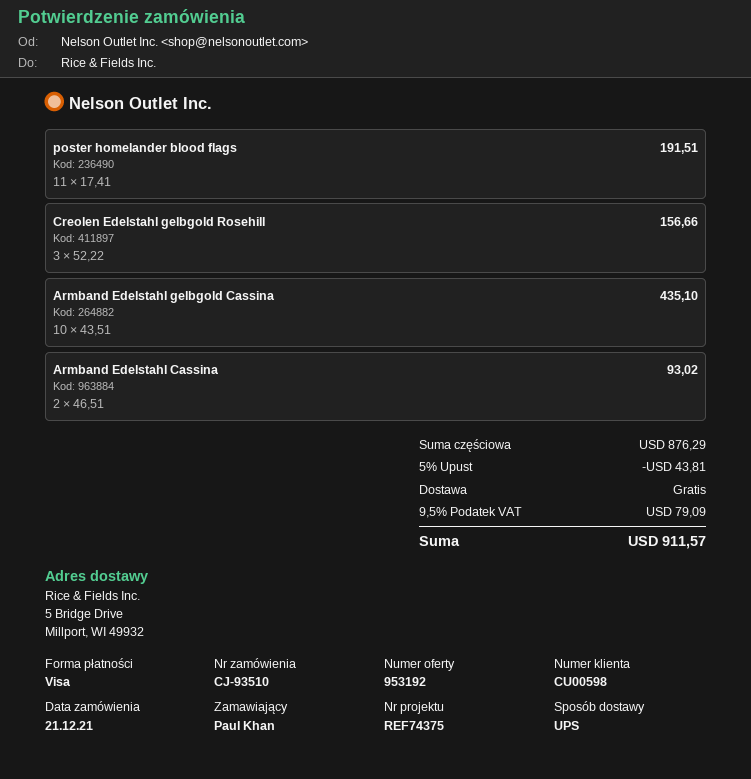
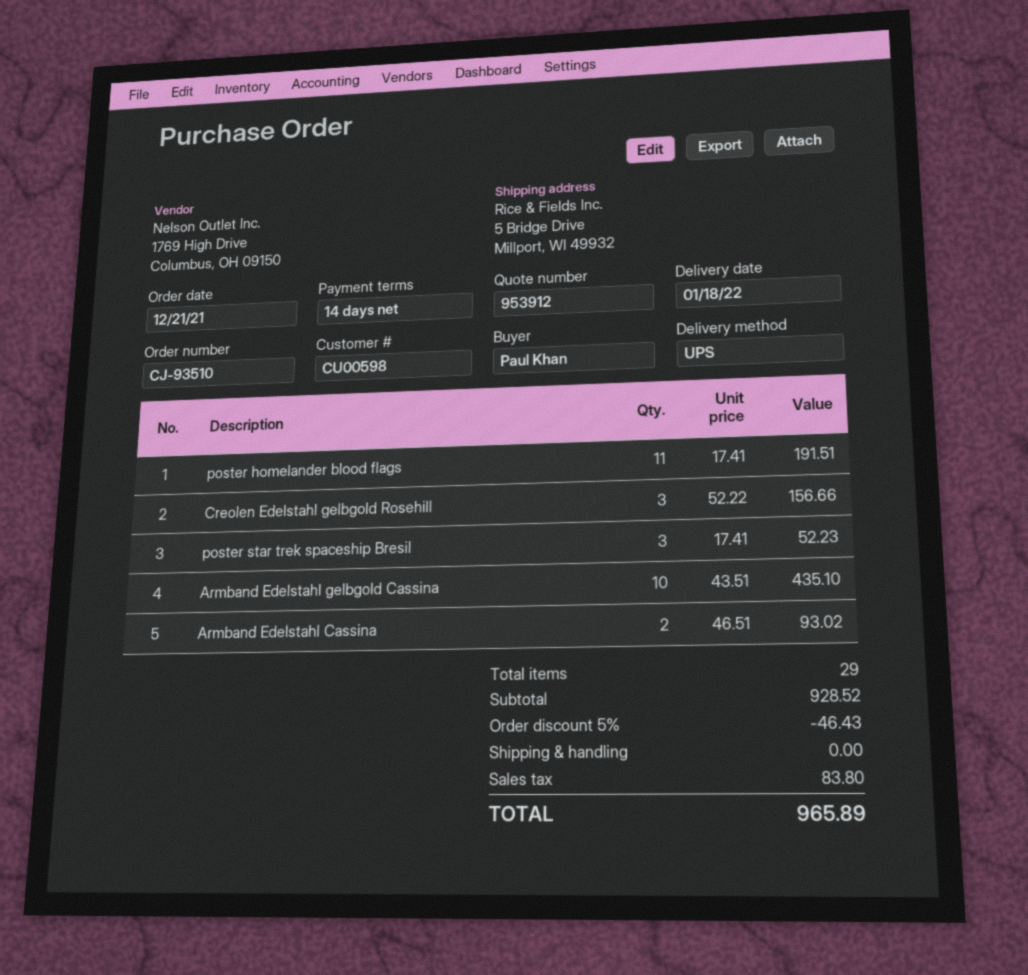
quote number: 953192 -> 953912
poster star trek spaceship Bresil: none -> 3 x 17.41 = 52.23
subtotal: 876.29 -> 928.52
discount: 5% = 43.81 -> 5% = 46.43
tax: 79.09 -> 83.80
total: 911.57 -> 965.89

